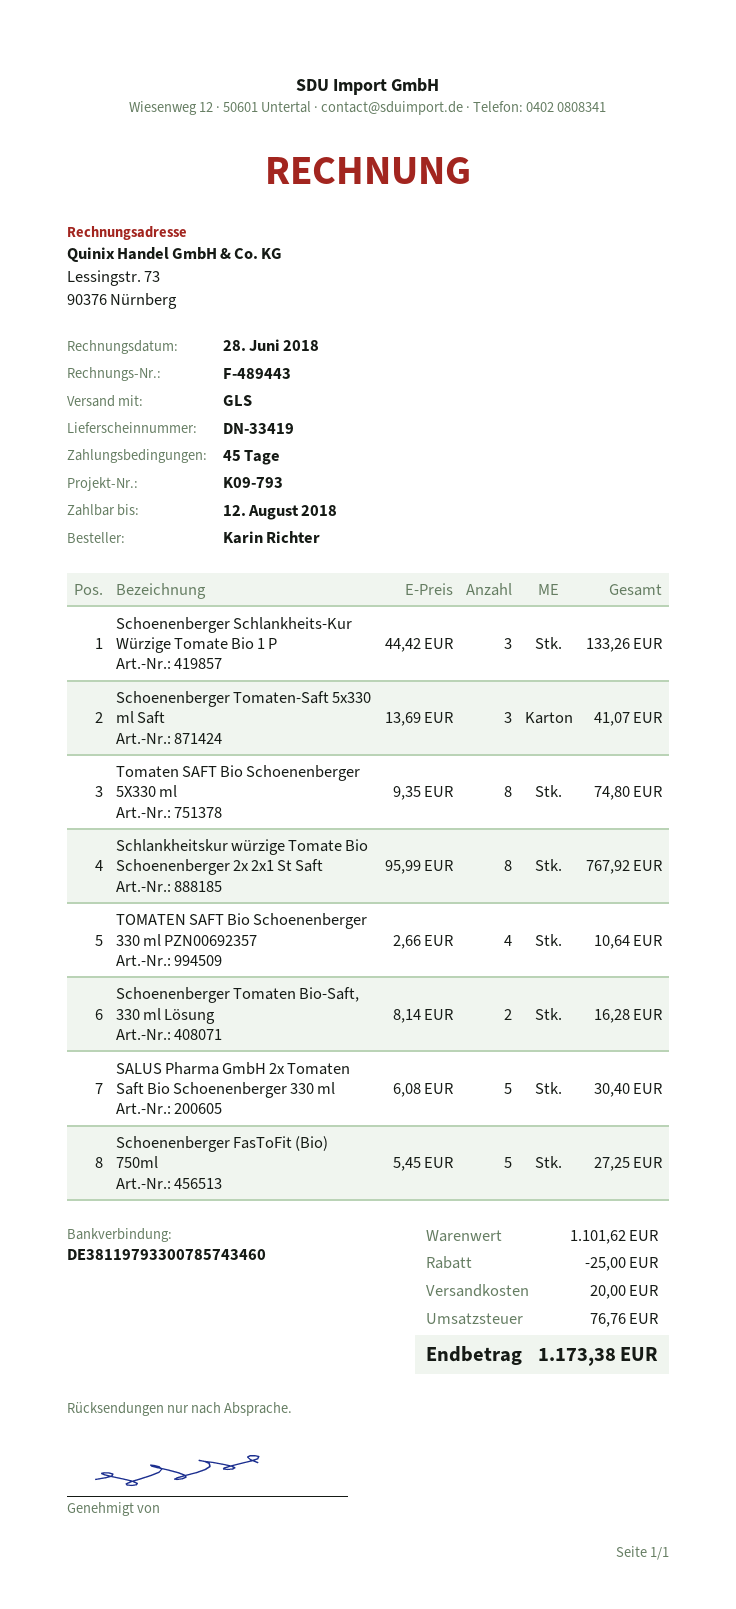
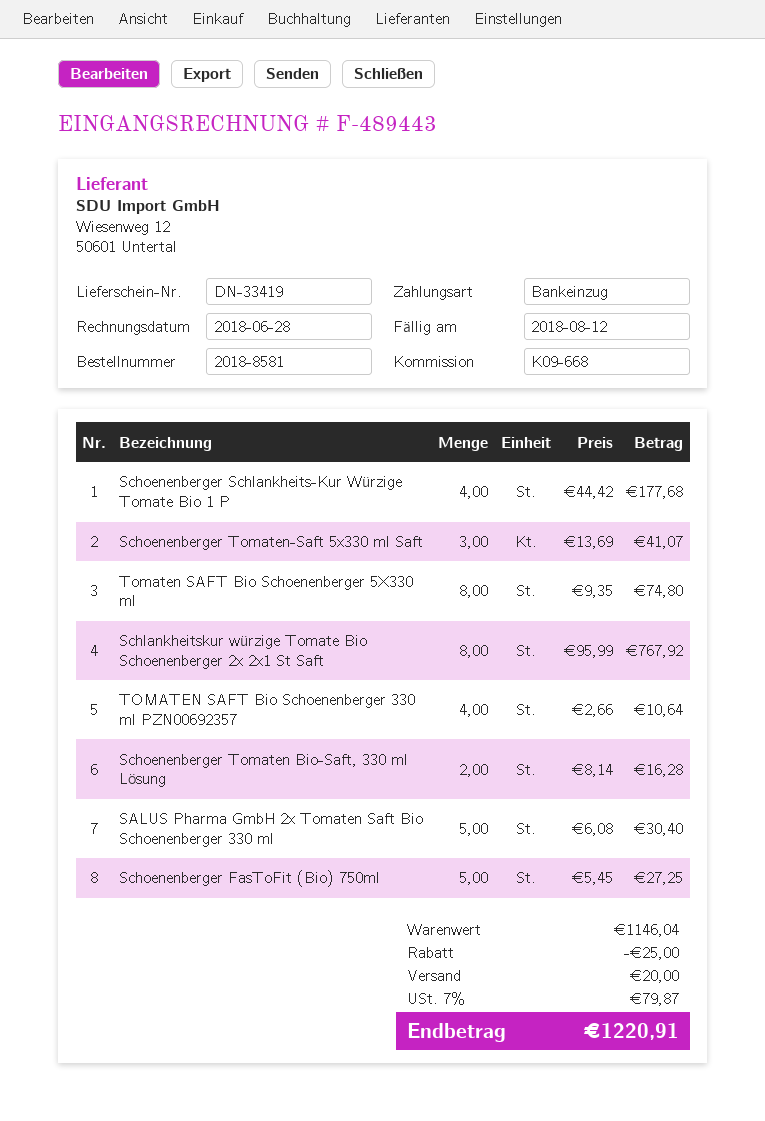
reference: K09-793 -> K09-668
Schoenenberger Schlankheits-Kur Würzige Tomate Bio 1 P: 3 x 44.42 = 133.26 -> 4 x 44.42 = 177.68
subtotal: 1101.62 -> 1146.04
tax: 76.76 -> 79.87
total: 1173.38 -> 1220.91

